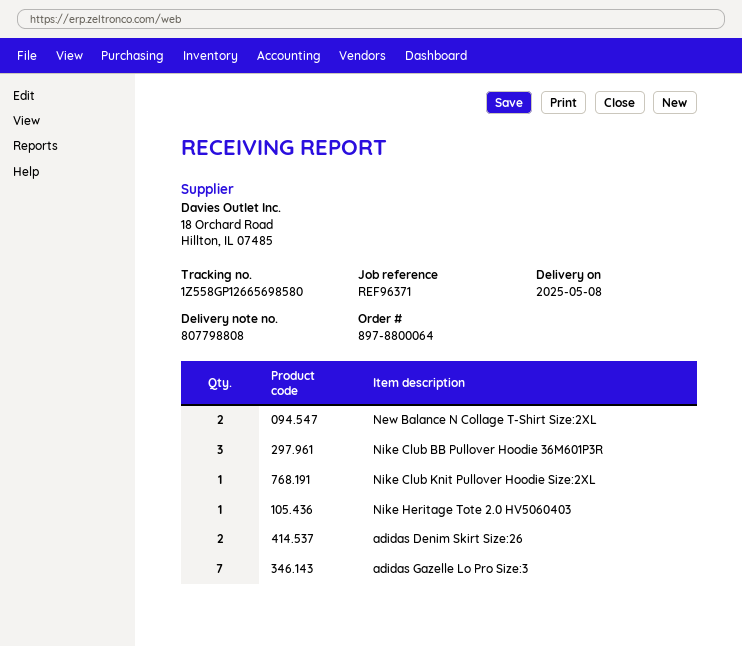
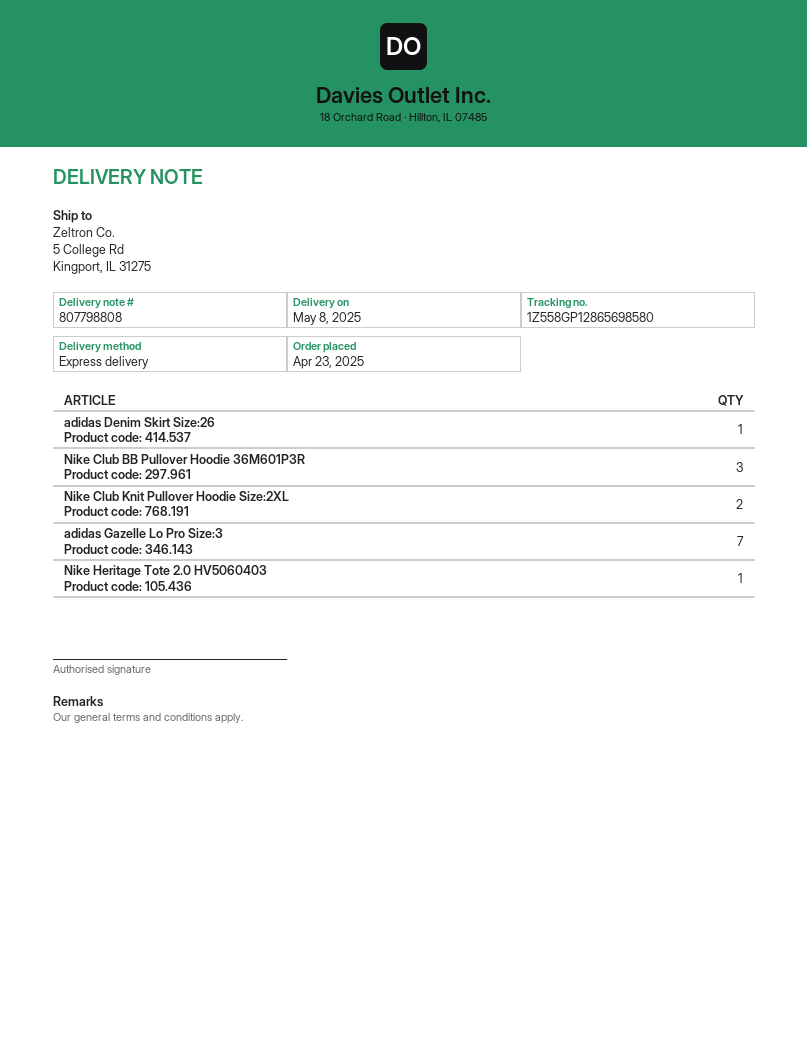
tracking number: 1Z558GP12665698580 -> 1Z558GP12865698580
New Balance N Collage T-Shirt Size:2XL: 2 -> none
Nike Club Knit Pullover Hoodie Size:2XL: 1 -> 2
adidas Denim Skirt Size:26: 2 -> 1

